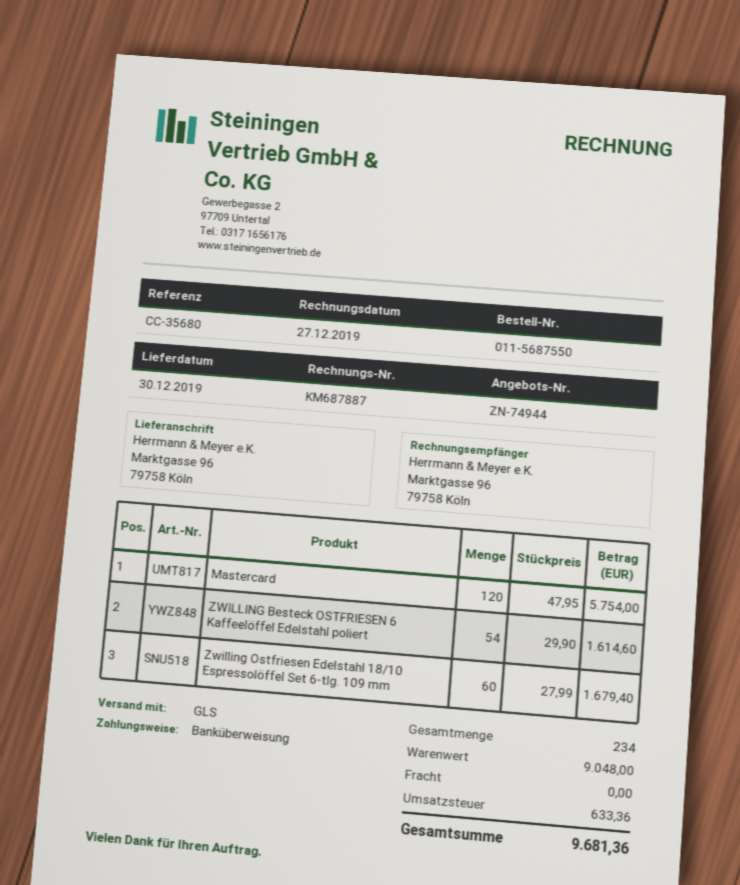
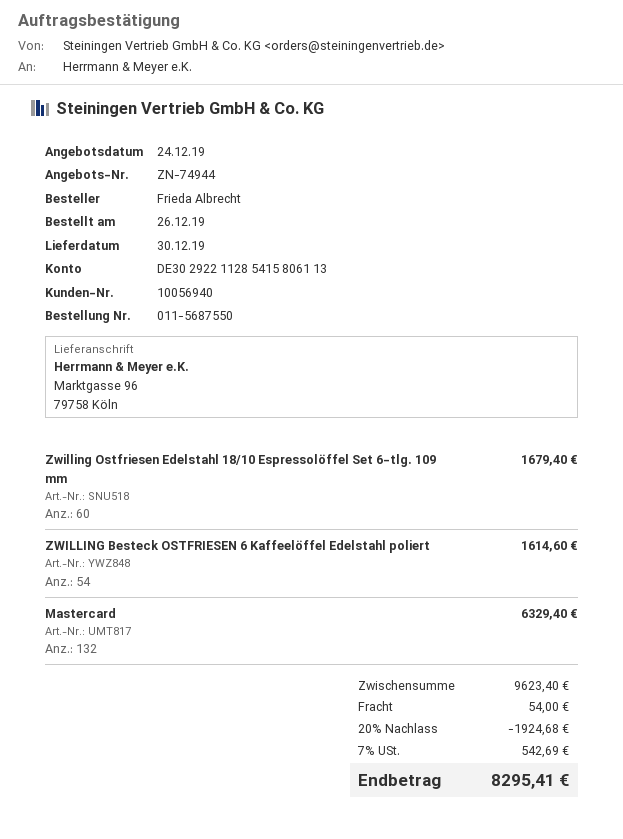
Mastercard: 120 for 5754.00 -> 132 for 6329.40
subtotal: 9048.00 -> 9623.40
discount: none -> 20% = 1924.68
shipping: 0.00 -> 54.00
tax: 633.36 -> 542.69
total: 9681.36 -> 8295.41

